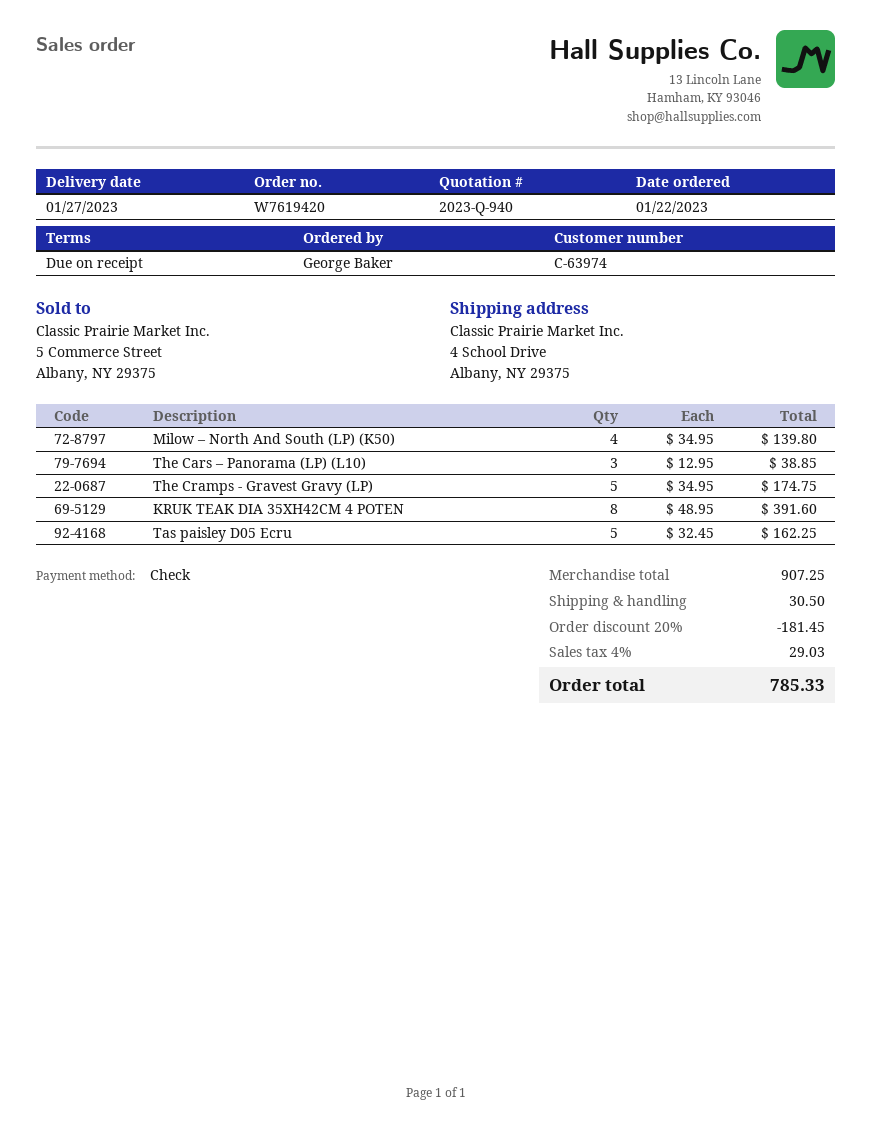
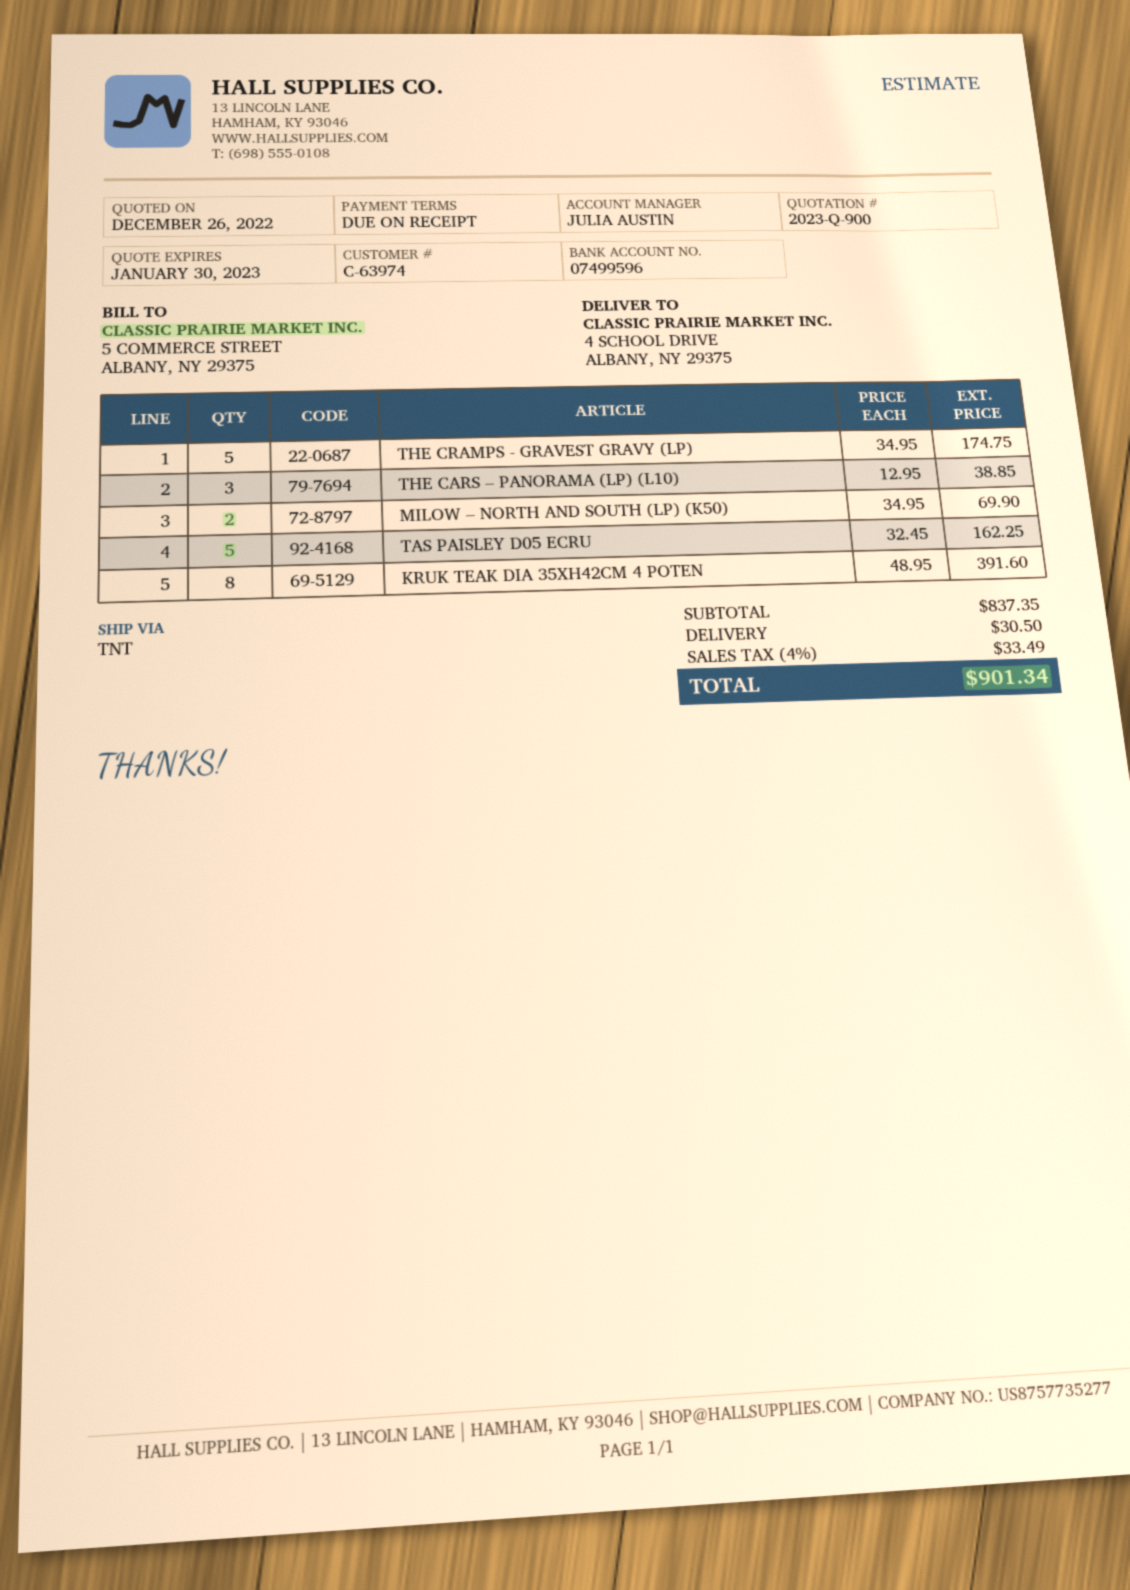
quote number: 2023-Q-940 -> 2023-Q-900
Milow – North And South (LP) (K50): 4 x 34.95 = 139.80 -> 2 x 34.95 = 69.90
subtotal: 907.25 -> 837.35
discount: 20% = 181.45 -> none
tax: 4% = 29.03 -> 4% = 33.49
total: 785.33 -> 901.34

